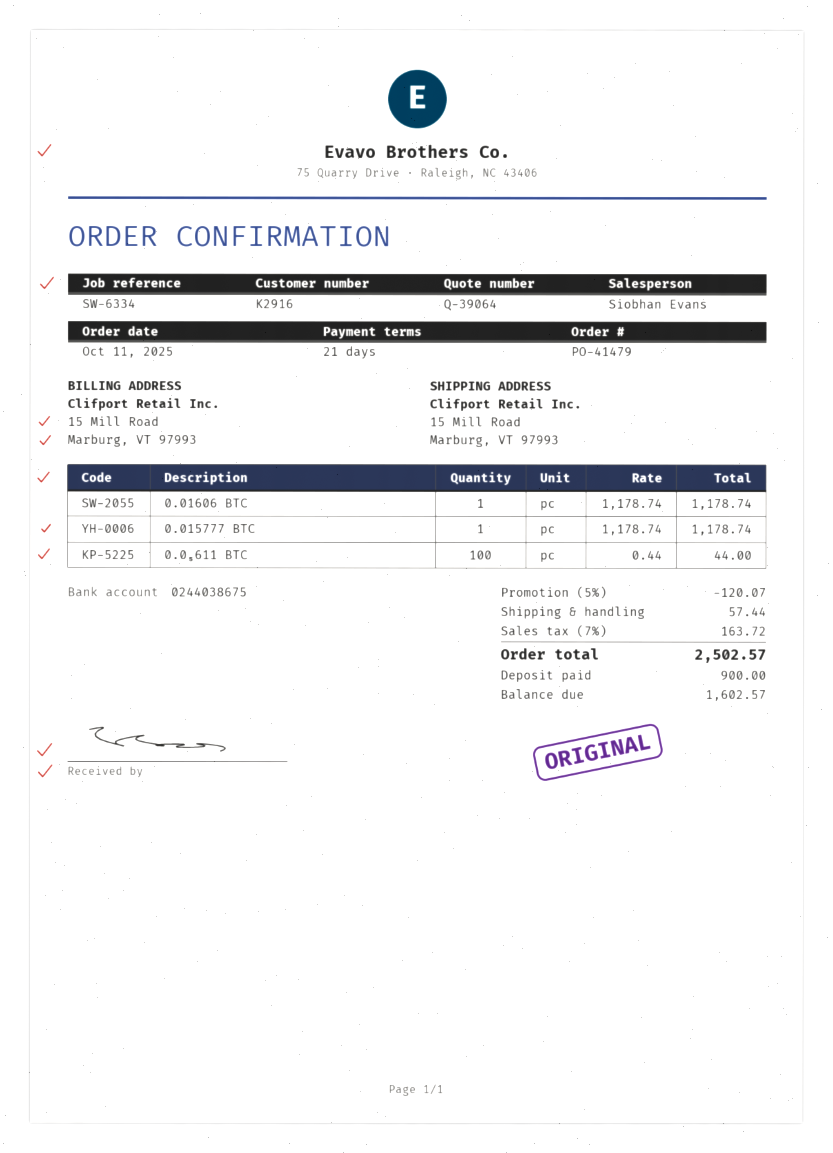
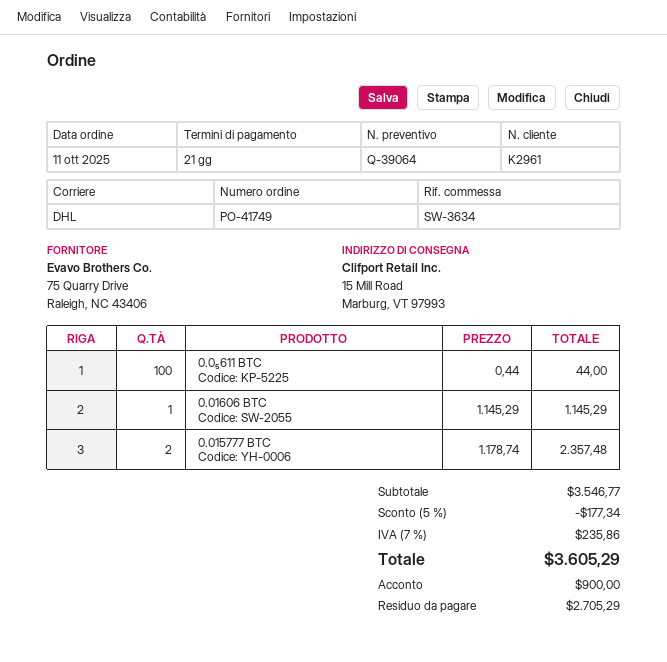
order number: PO-41479 -> PO-41749
customer number: K2916 -> K2961
reference: SW-6334 -> SW-3634
0.01606 BTC: 1 x 1178.74 = 1178.74 -> 1 x 1145.29 = 1145.29
0.015777 BTC: 1 x 1178.74 = 1178.74 -> 2 x 1178.74 = 2357.48
discount: 5% = 120.07 -> 5% = 177.34
shipping: 57.44 -> none
tax: 7% = 163.72 -> 7% = 235.86
total: 2502.57 -> 3605.29
balance: 1602.57 -> 2705.29

